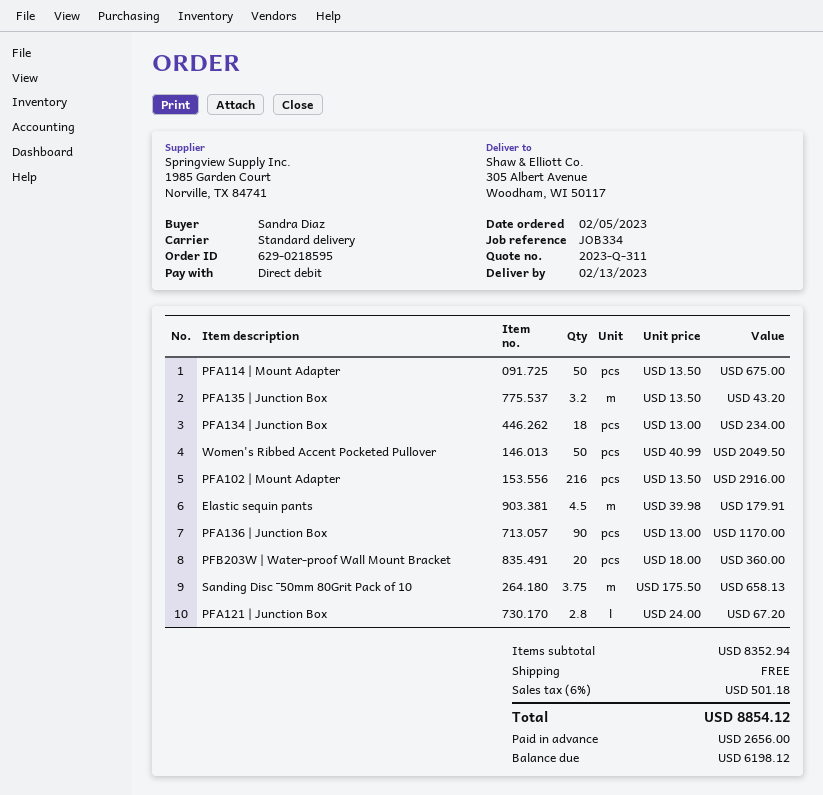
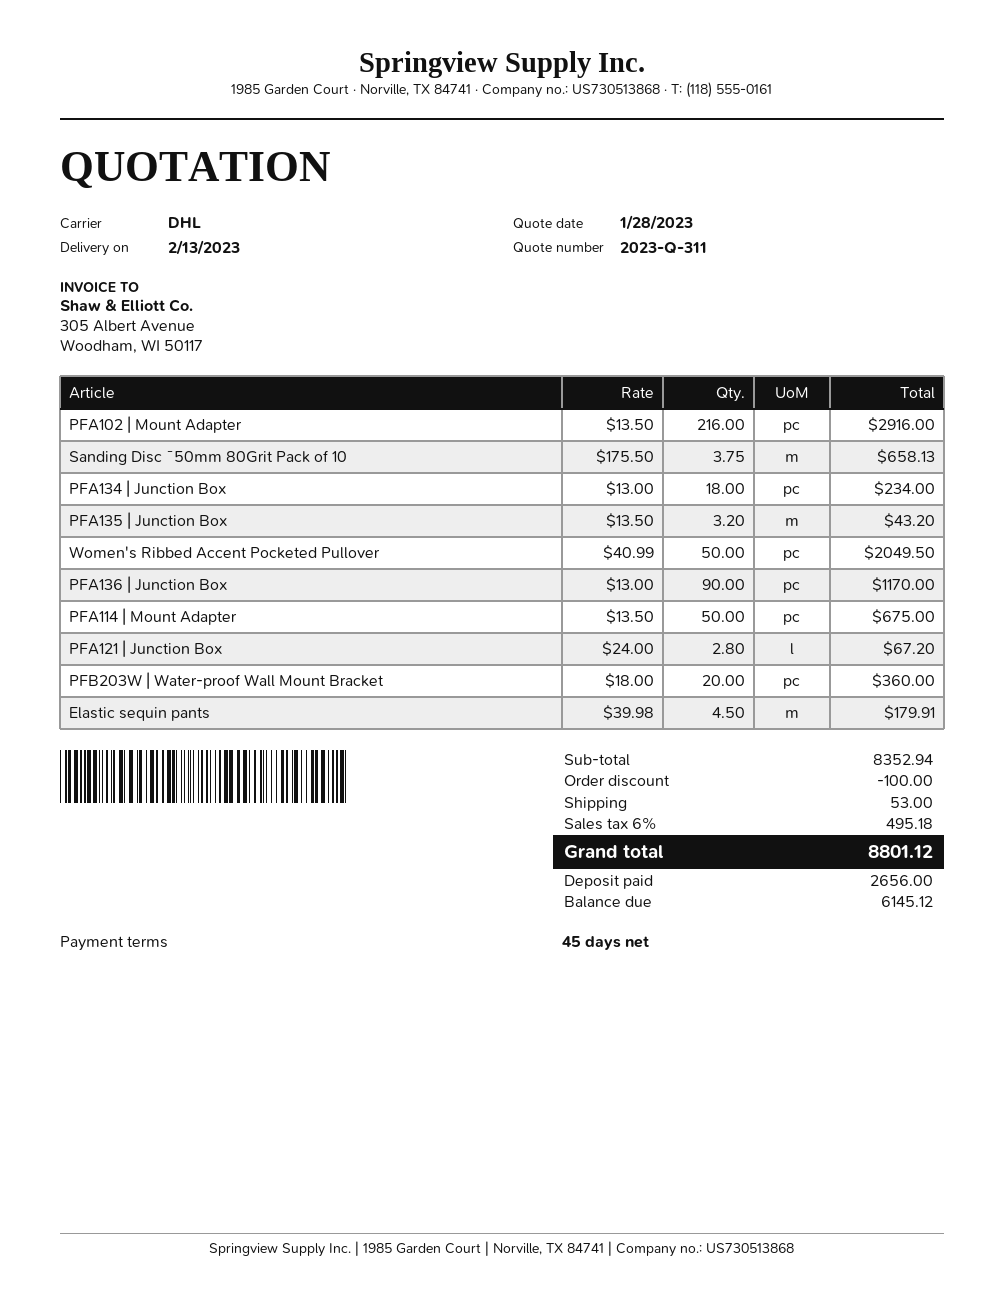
shipping method: standard -> DHL
discount: none -> 100.00
shipping: 0.00 -> 53.00
tax: 6% = 501.18 -> 6% = 495.18
total: 8854.12 -> 8801.12
balance: 6198.12 -> 6145.12

